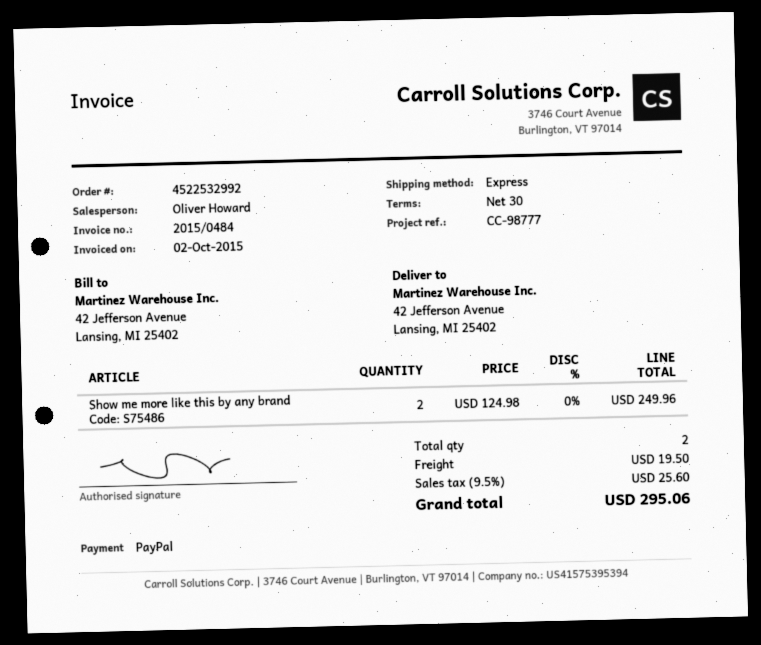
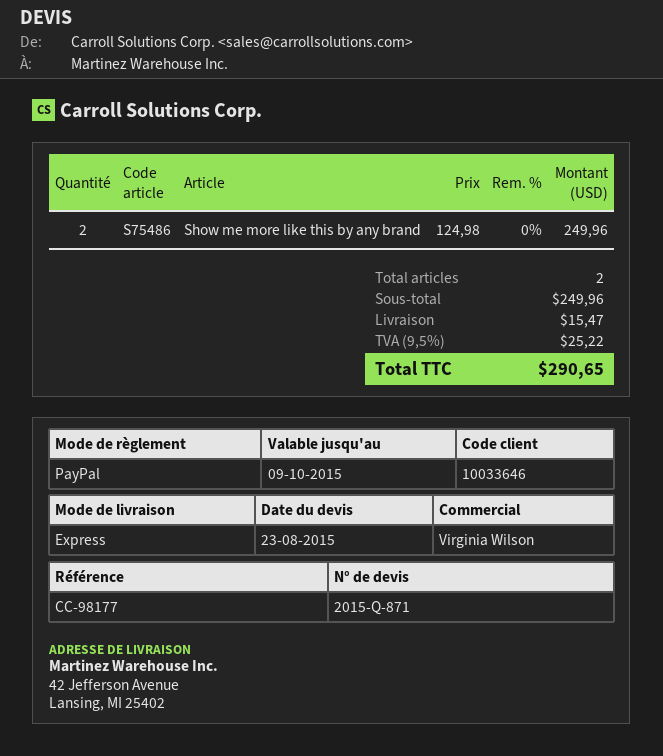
reference: CC-98777 -> CC-98177
sales rep: Oliver Howard -> Virginia Wilson
shipping: 19.50 -> 15.47
tax: 9.5% = 25.60 -> 9.5% = 25.22
total: 295.06 -> 290.65

